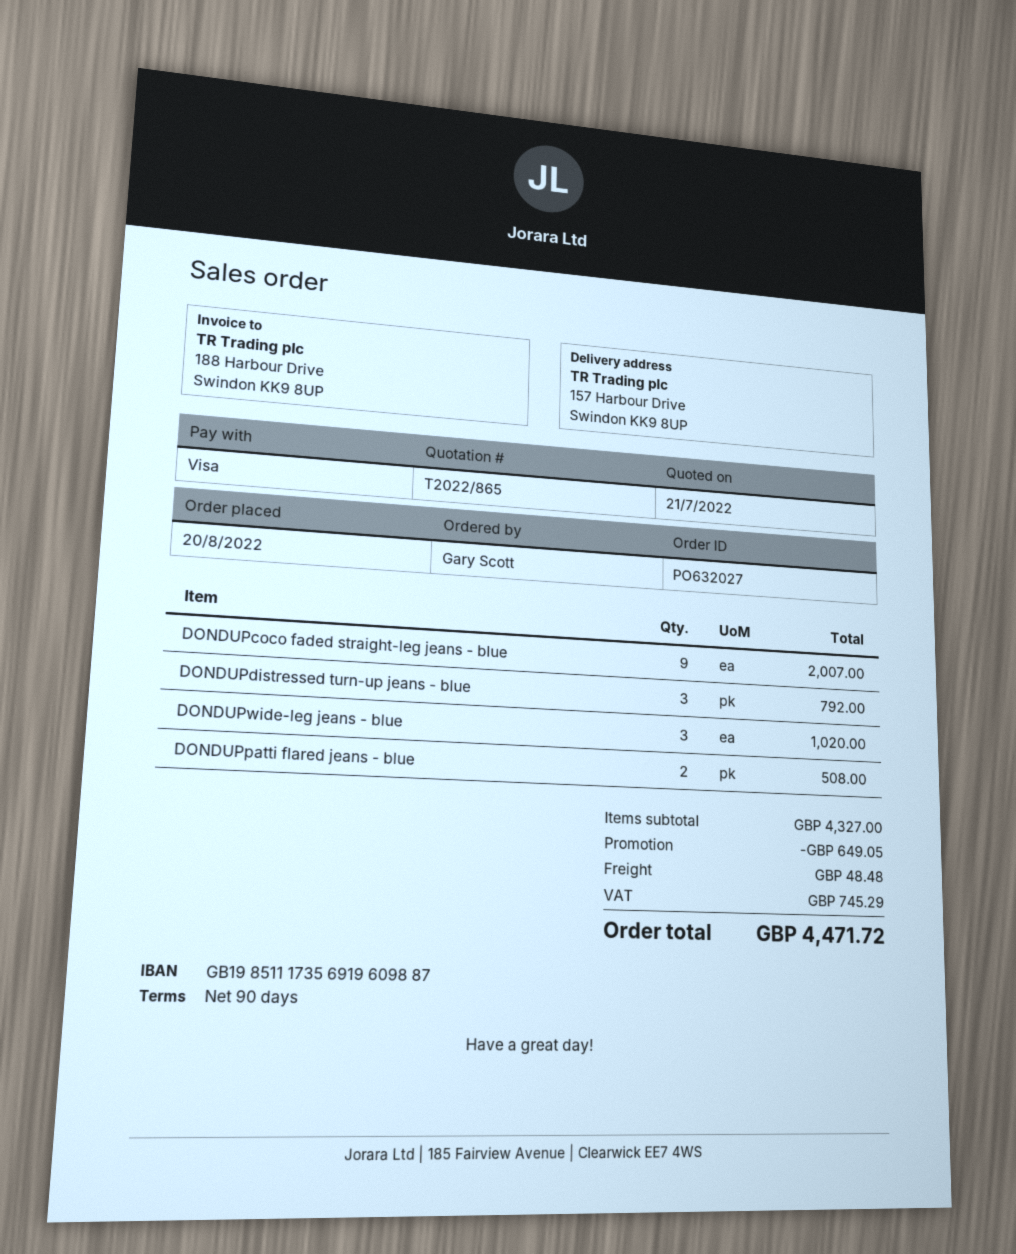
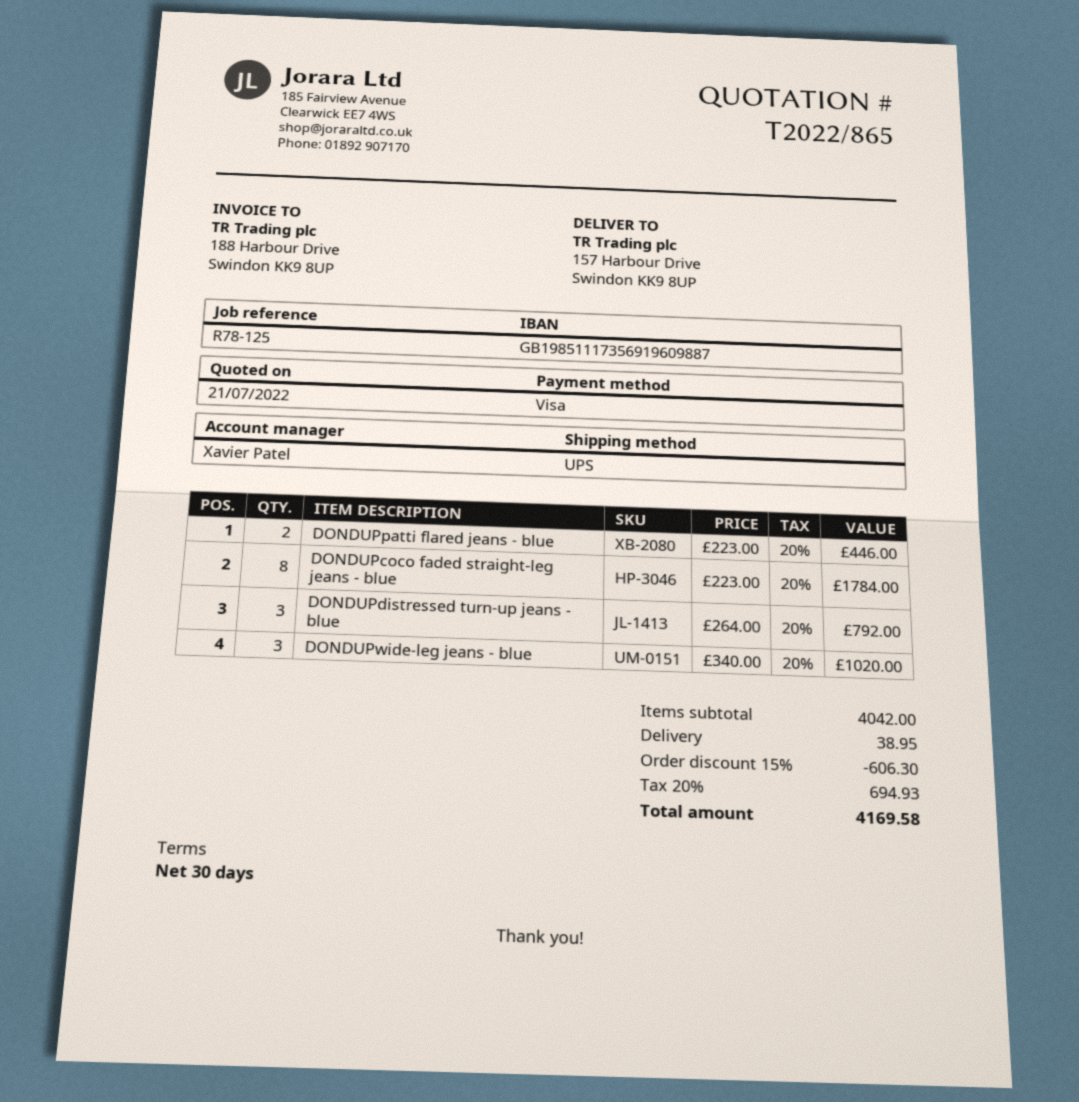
payment terms: 90 days -> 30 days
DONDUPcoco faded straight-leg jeans - blue: 9 for 2007.00 -> 8 for 1784.00
DONDUPpatti flared jeans - blue: 2 for 508.00 -> 2 for 446.00
subtotal: 4327.00 -> 4042.00
discount: 649.05 -> 606.30
shipping: 48.48 -> 38.95
tax: 745.29 -> 694.93
total: 4471.72 -> 4169.58

